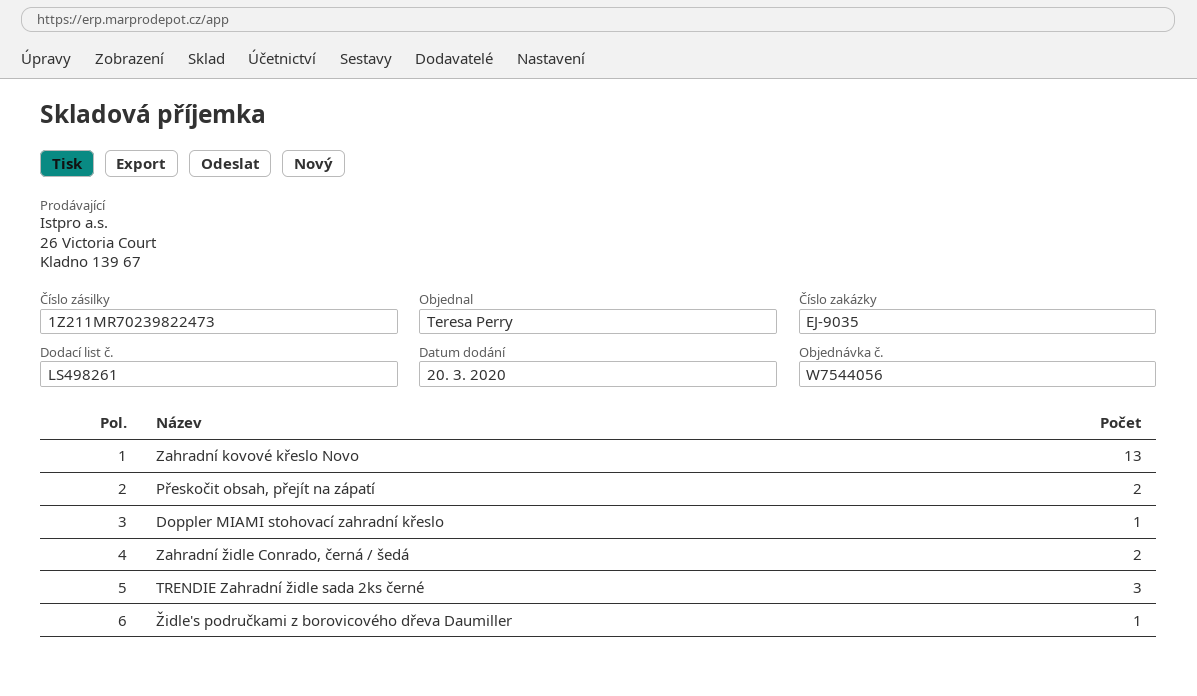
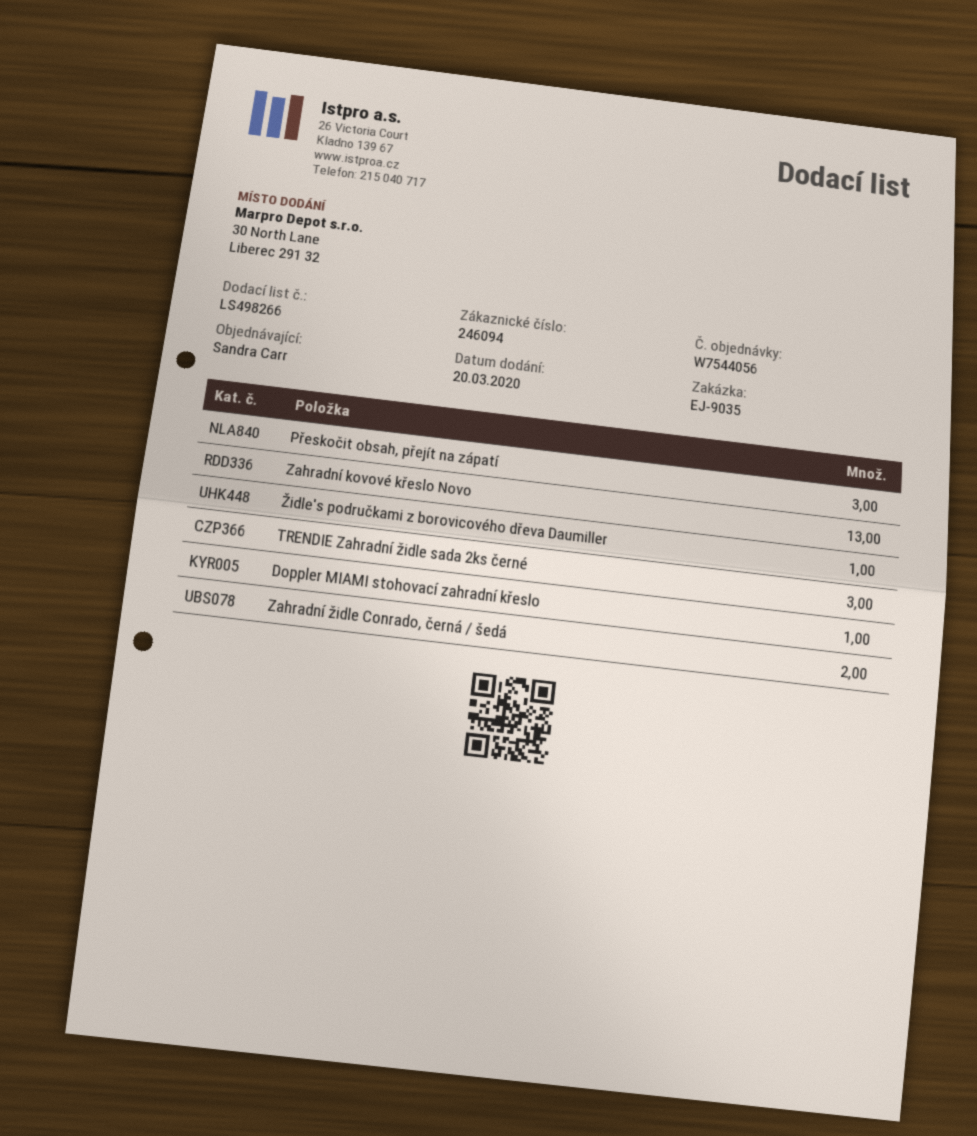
delivery note number: LS498261 -> LS498266
ordered by: Teresa Perry -> Sandra Carr
Přeskočit obsah, přejít na zápatí: 2 -> 3

